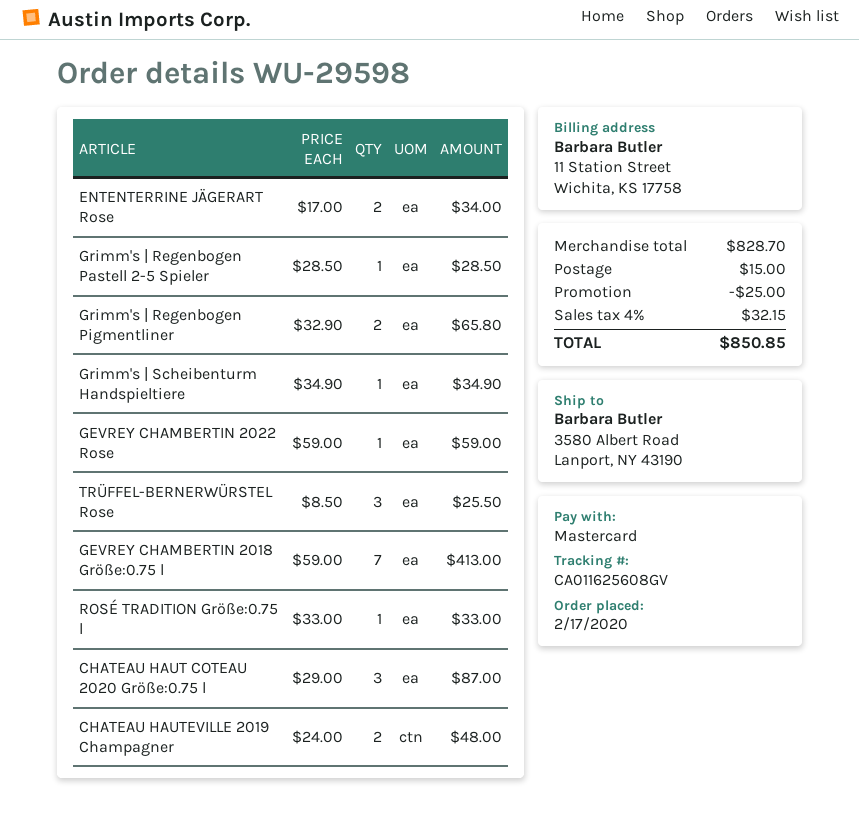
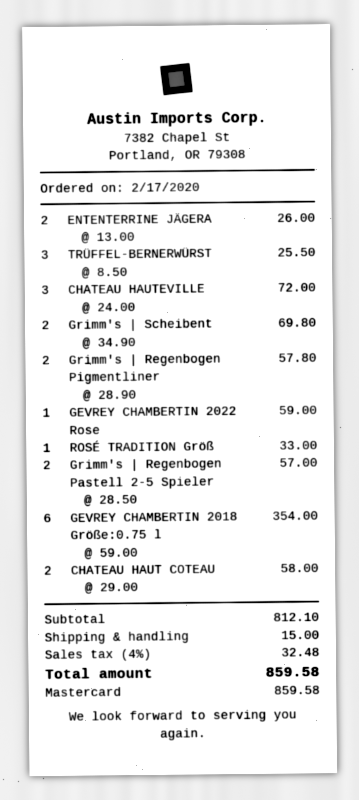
ENTENTERRINE JÄGERART Rose: 2 x 17.00 = 34.00 -> 2 x 13.00 = 26.00
Grimm's | Regenbogen Pastell 2-5 Spieler: 1 x 28.50 = 28.50 -> 2 x 28.50 = 57.00
Grimm's | Regenbogen Pigmentliner: 2 x 32.90 = 65.80 -> 2 x 28.90 = 57.80
Grimm's | Scheibenturm Handspieltiere: 1 x 34.90 = 34.90 -> 2 x 34.90 = 69.80
GEVREY CHAMBERTIN 2018 Größe:0.75 l: 7 x 59.00 = 413.00 -> 6 x 59.00 = 354.00
CHATEAU HAUT COTEAU 2020 Größe:0.75 l: 3 x 29.00 = 87.00 -> 2 x 29.00 = 58.00
CHATEAU HAUTEVILLE 2019 Champagner: 2 x 24.00 = 48.00 -> 3 x 24.00 = 72.00
subtotal: 828.70 -> 812.10
discount: 25.00 -> none
tax: 4% = 32.15 -> 4% = 32.48
total: 850.85 -> 859.58

